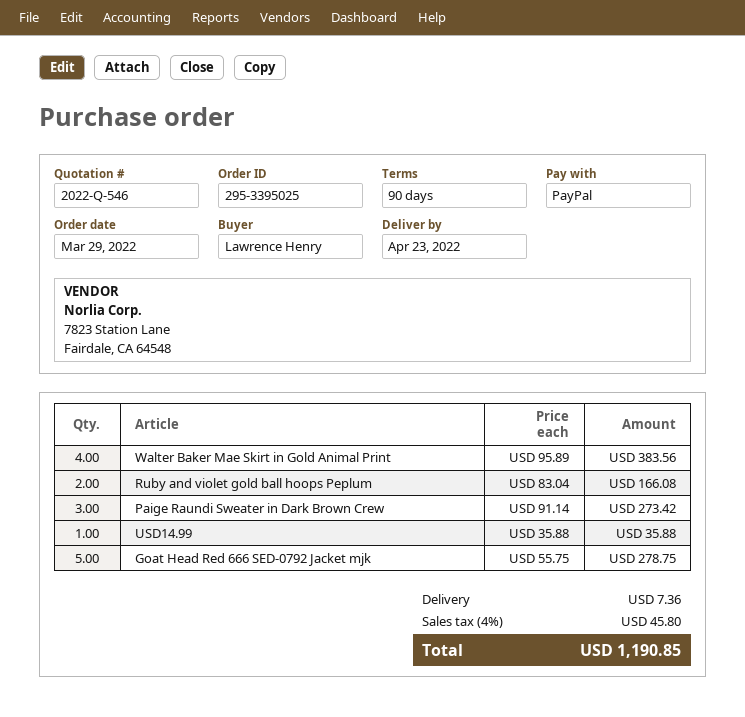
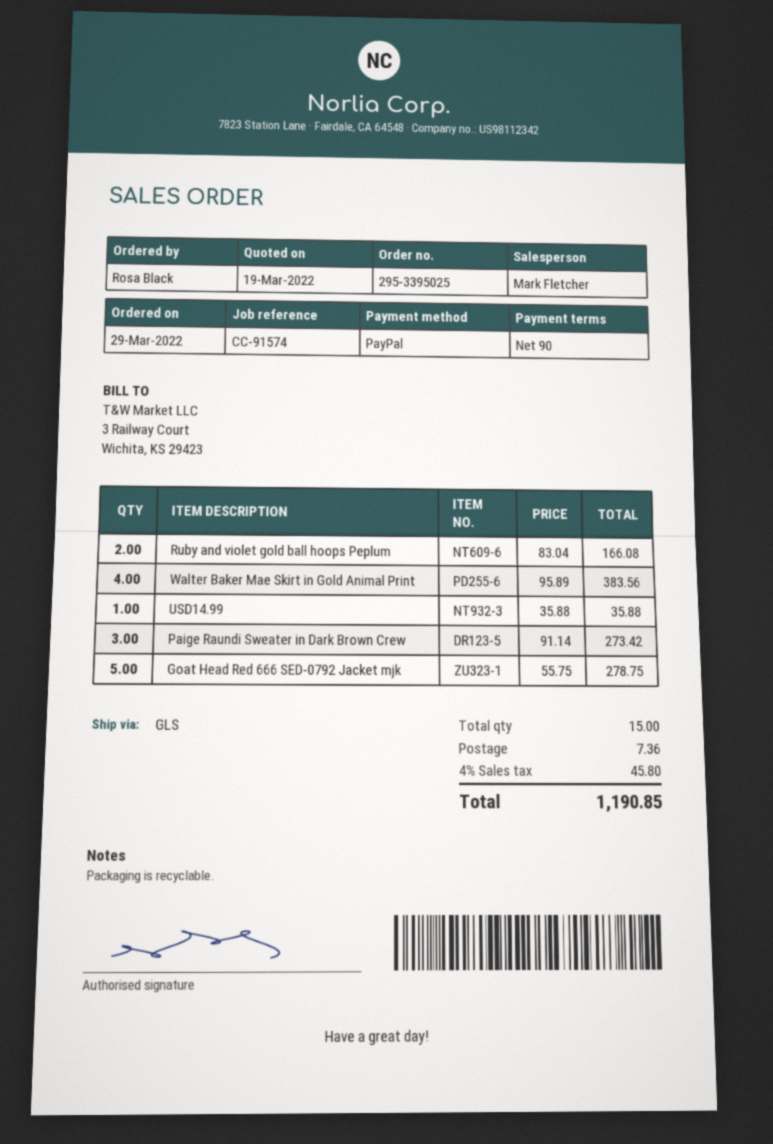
ordered by: Lawrence Henry -> Rosa Black

